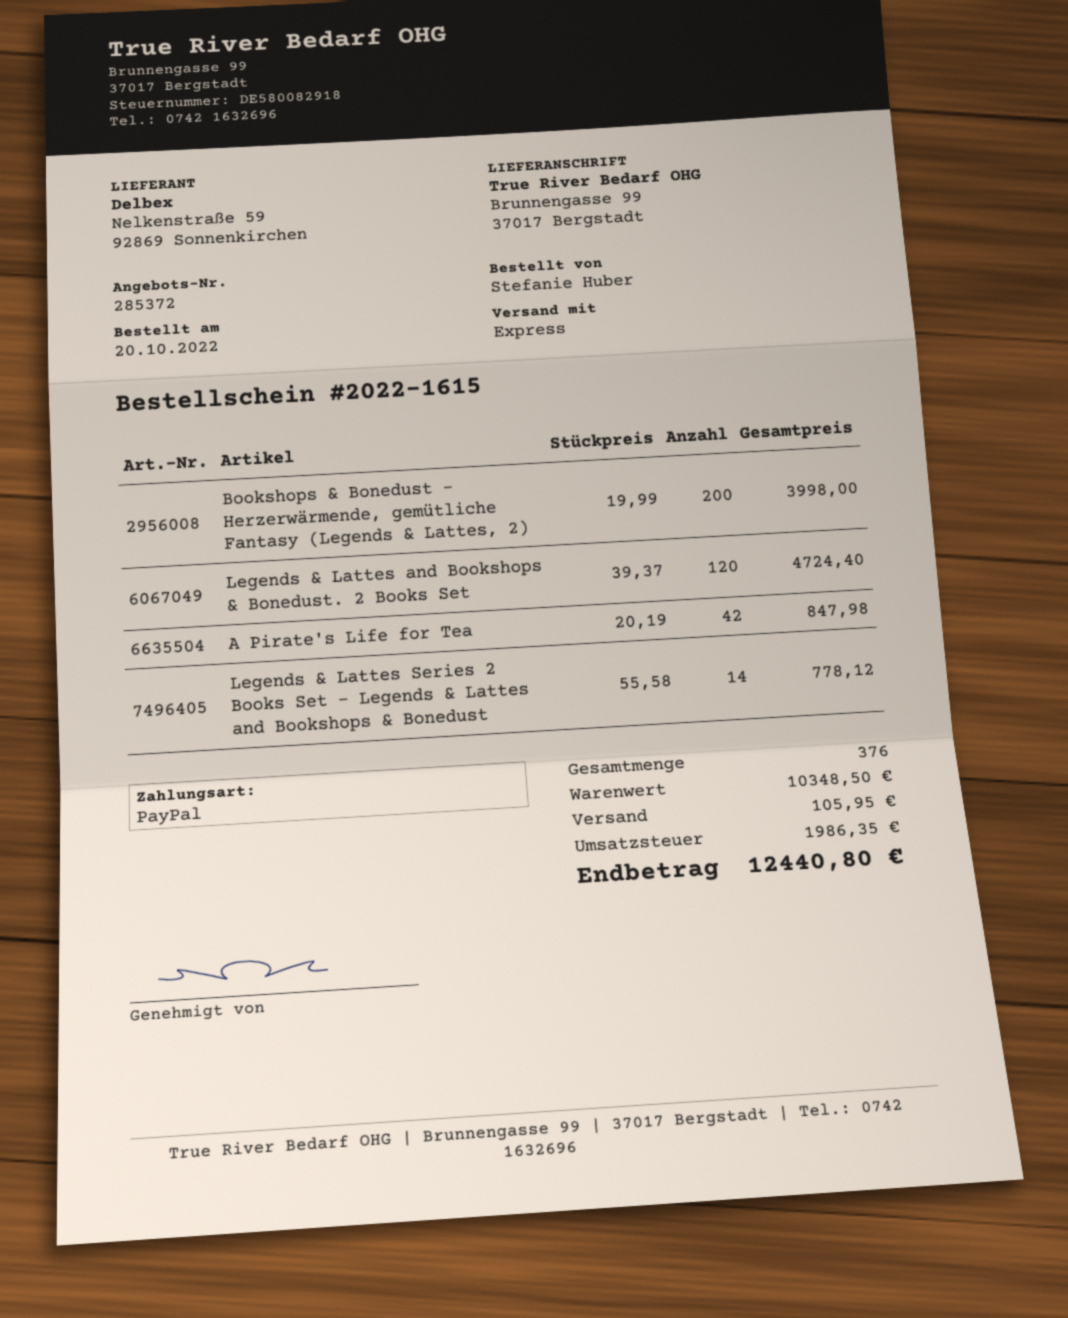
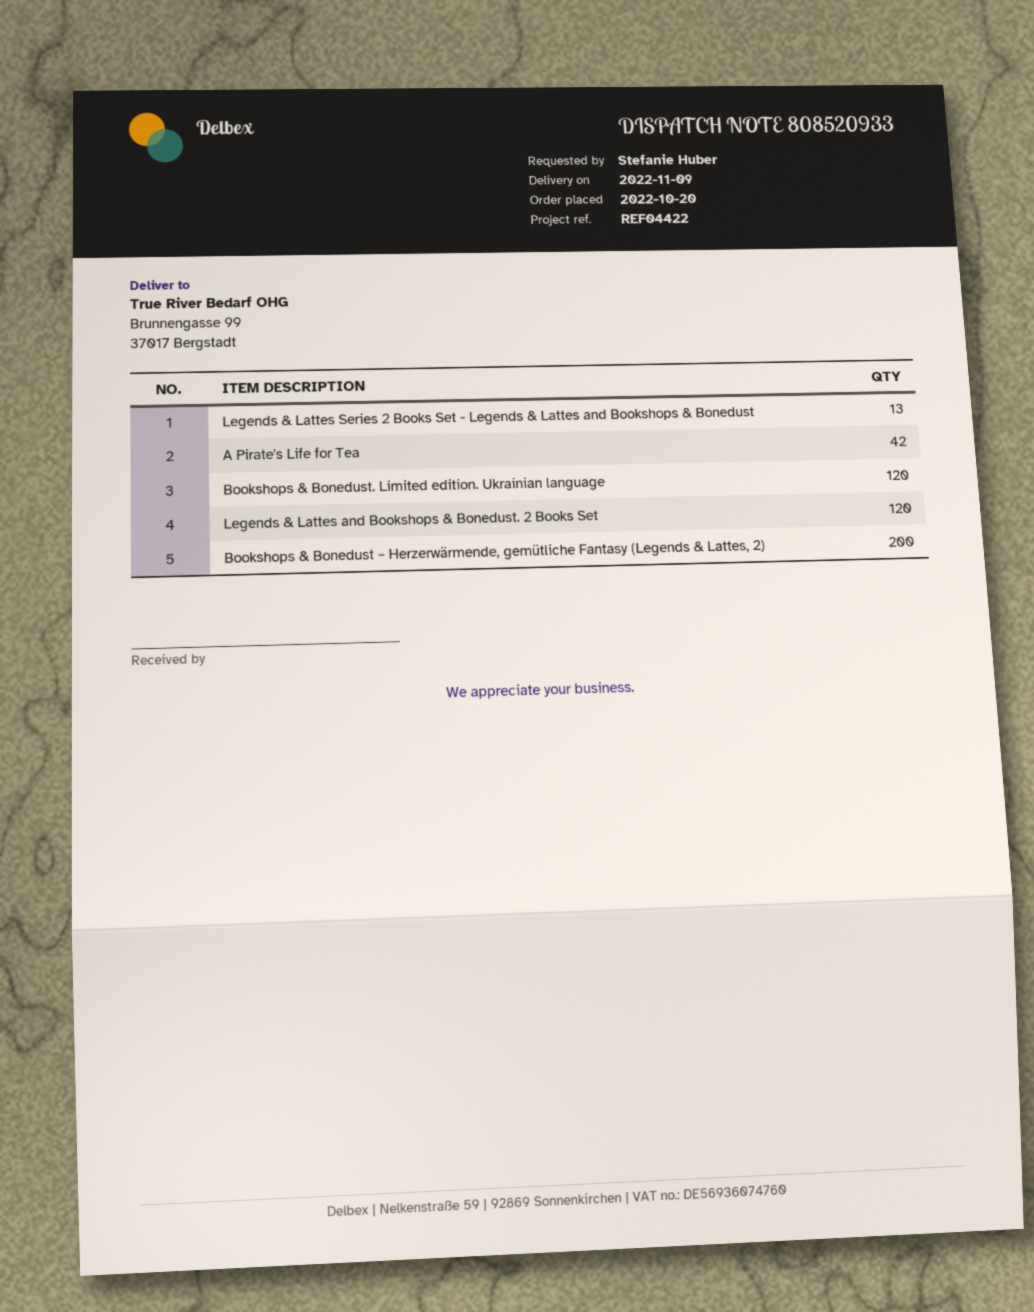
Legends & Lattes Series 2 Books Set - Legends & Lattes and Bookshops & Bonedust: 14 -> 13
Bookshops & Bonedust. Limited edition. Ukrainian language: none -> 120

